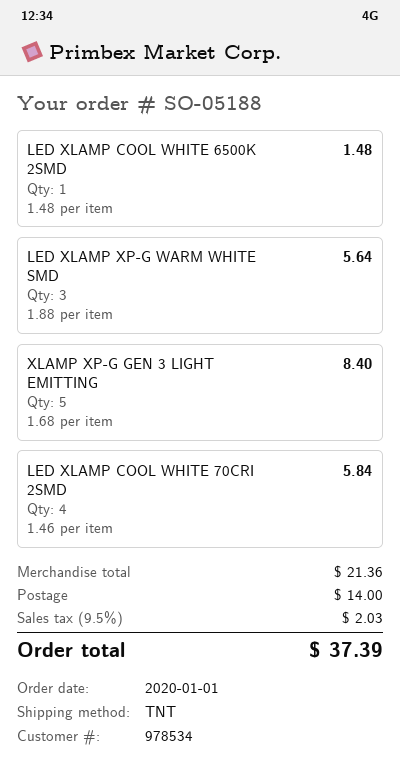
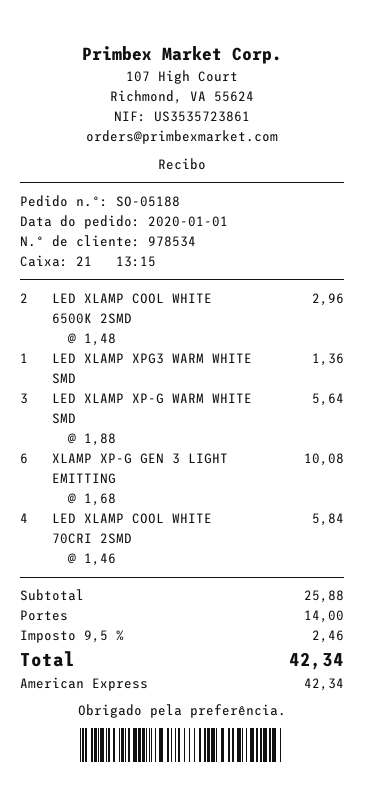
LED XLAMP COOL WHITE 6500K 2SMD: 1 x 1.48 = 1.48 -> 2 x 1.48 = 2.96
XLAMP XP-G GEN 3 LIGHT EMITTING: 5 x 1.68 = 8.40 -> 6 x 1.68 = 10.08
LED XLAMP XPG3 WARM WHITE SMD: none -> 1 x 1.36 = 1.36
subtotal: 21.36 -> 25.88
tax: 9.5% = 2.03 -> 9.5% = 2.46
total: 37.39 -> 42.34

